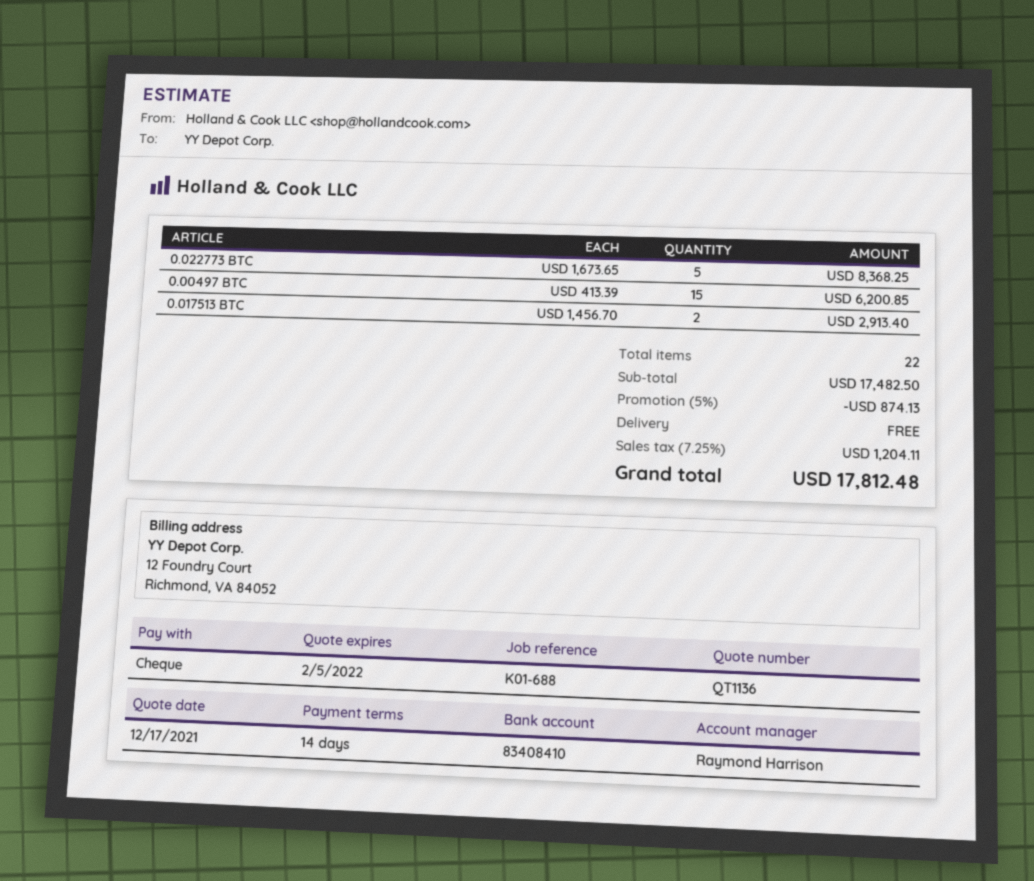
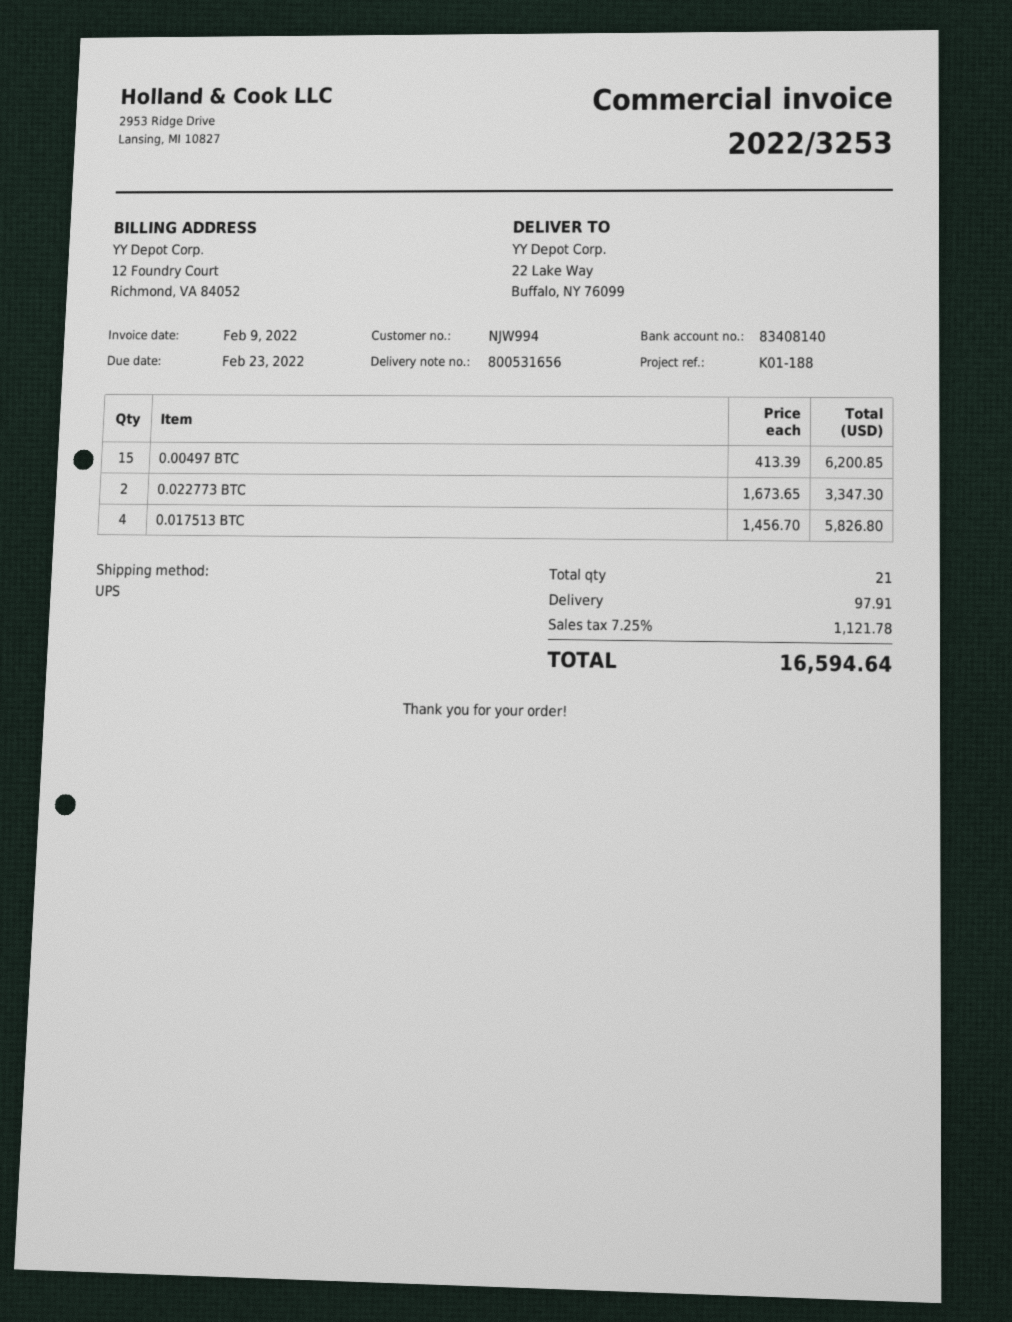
reference: K01-688 -> K01-188
bank account: 83408410 -> 83408140
0.022773 BTC: 5 x 1673.65 = 8368.25 -> 2 x 1673.65 = 3347.30
0.017513 BTC: 2 x 1456.70 = 2913.40 -> 4 x 1456.70 = 5826.80
total quantity: 22 -> 21
discount: 5% = 874.13 -> none
shipping: 0.00 -> 97.91
tax: 7.25% = 1204.11 -> 7.25% = 1121.78
total: 17812.48 -> 16594.64

